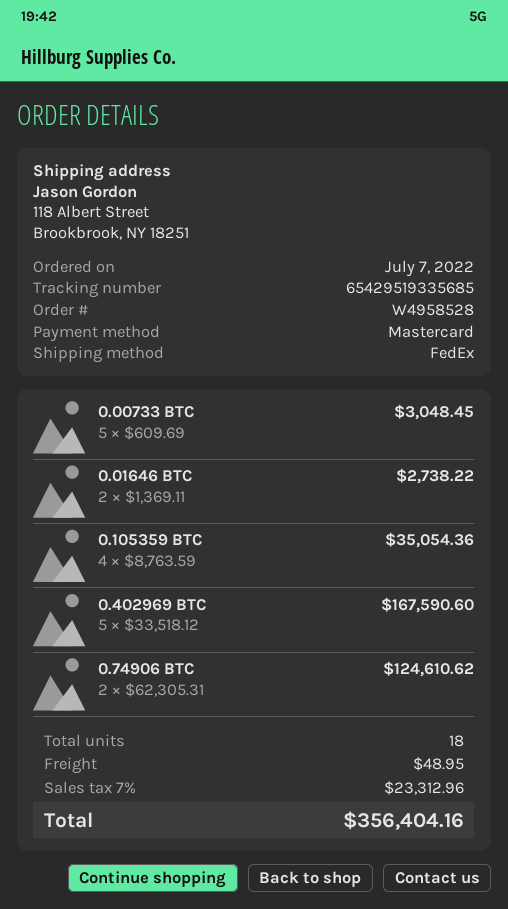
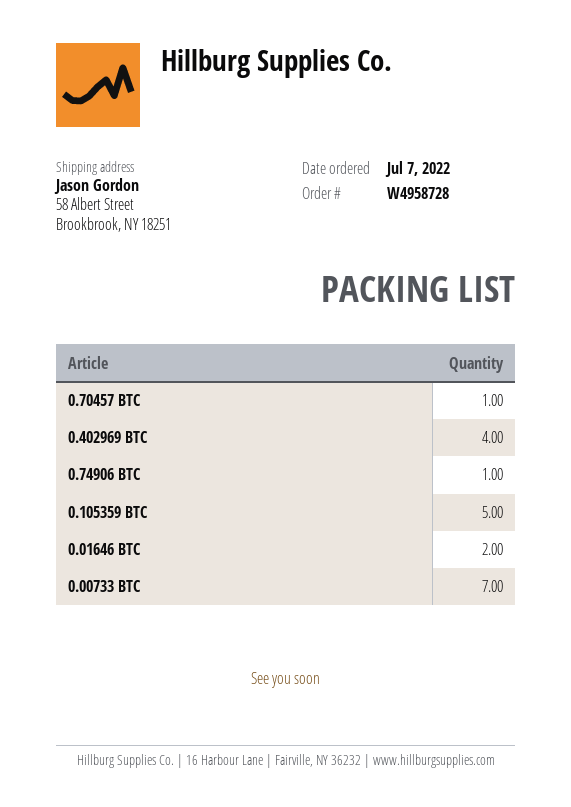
order number: W4958528 -> W4958728
ship to: 118 Albert Street, Brookbrook, NY 18251 -> 58 Albert Street, Brookbrook, NY 18251
0.00733 BTC: 5 -> 7
0.105359 BTC: 4 -> 5
0.402969 BTC: 5 -> 4
0.74906 BTC: 2 -> 1
0.70457 BTC: none -> 1

